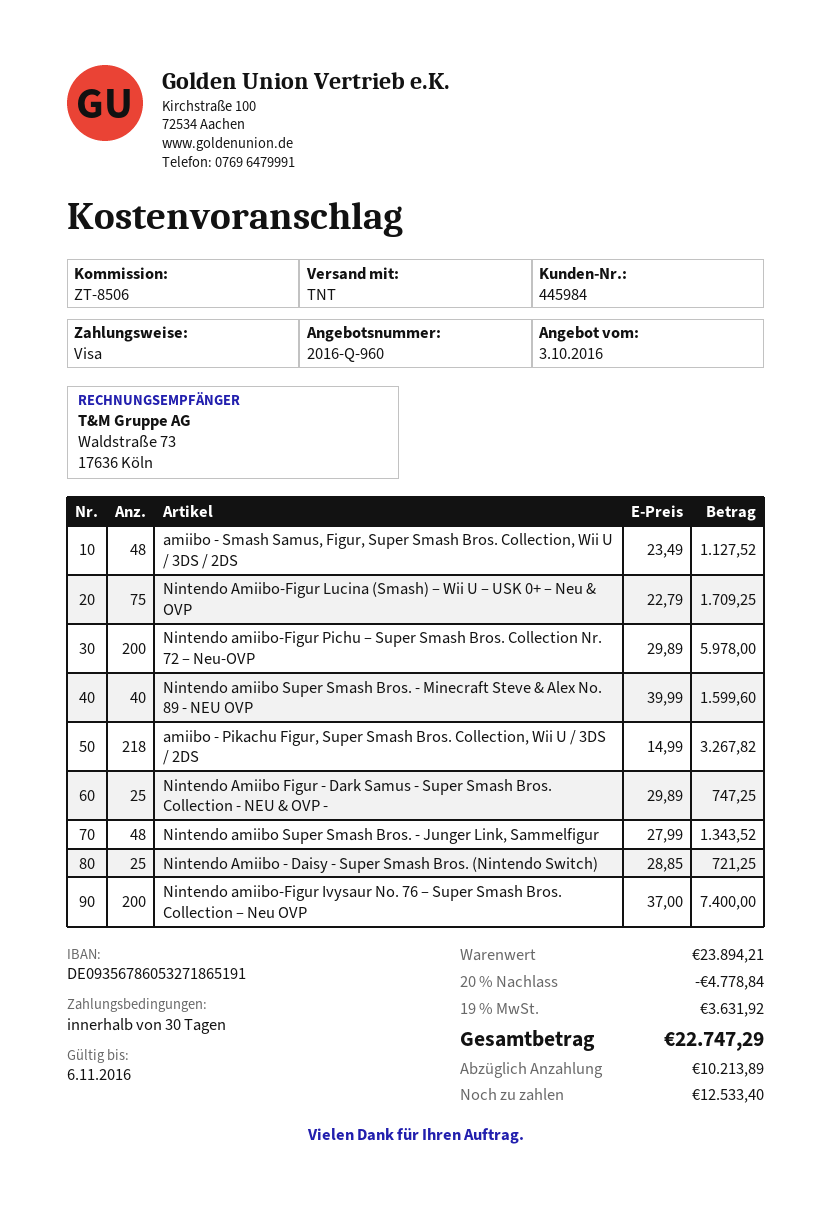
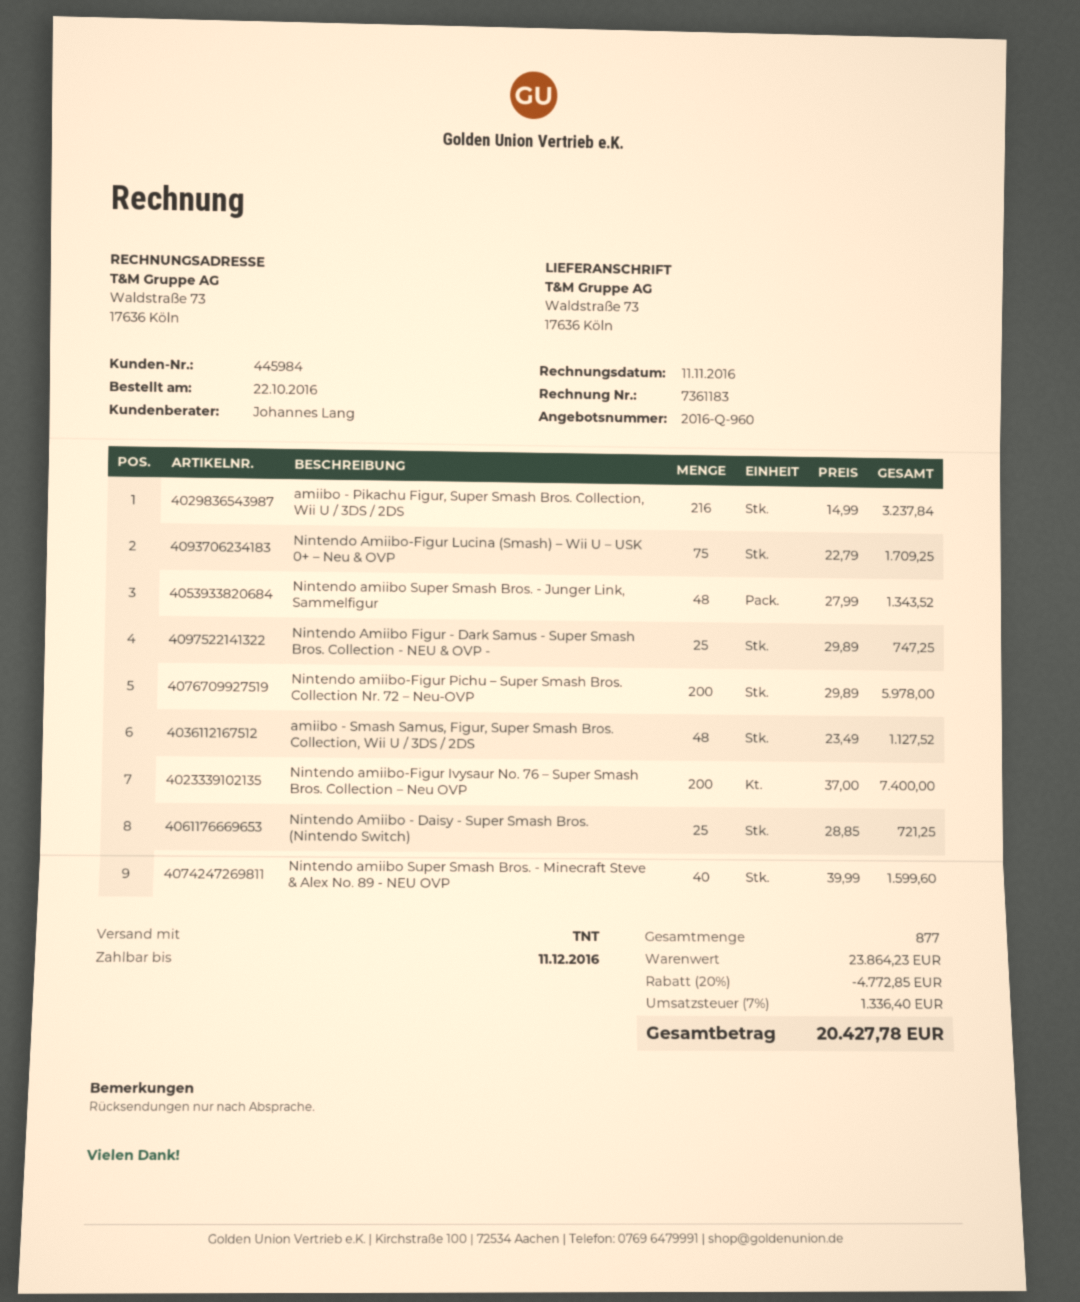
amiibo - Pikachu Figur, Super Smash Bros. Collection, Wii U / 3DS / 2DS: 218 x 14.99 = 3267.82 -> 216 x 14.99 = 3237.84
subtotal: 23894.21 -> 23864.23
discount: 20% = 4778.84 -> 20% = 4772.85
tax: 19% = 3631.92 -> 7% = 1336.40
total: 22747.29 -> 20427.78

